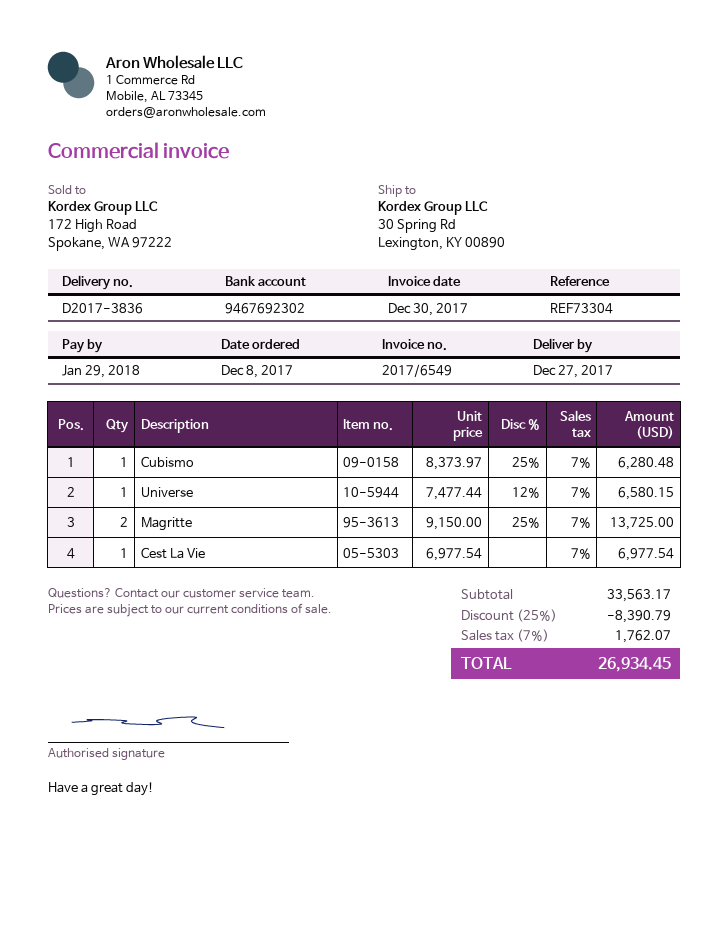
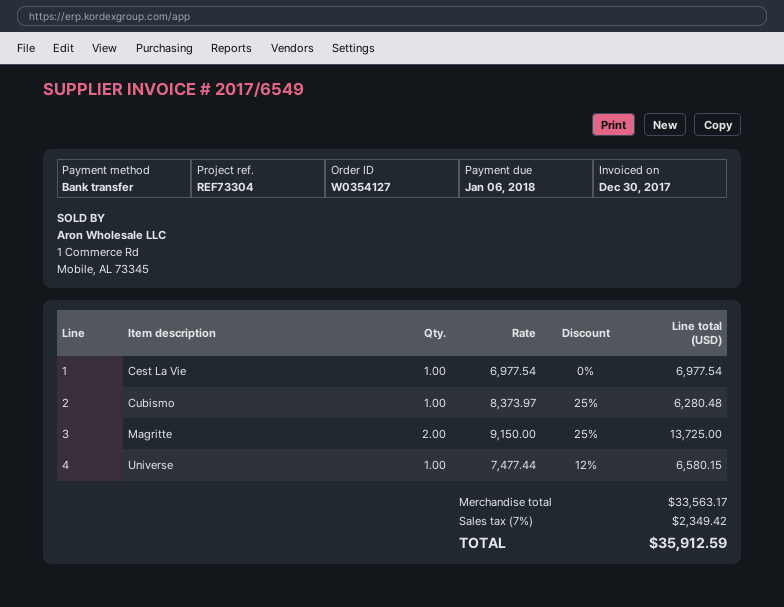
due date: 2018-01-29 -> 2018-01-06
discount: 25% = 8390.79 -> none
tax: 7% = 1762.07 -> 7% = 2349.42
total: 26934.45 -> 35912.59

